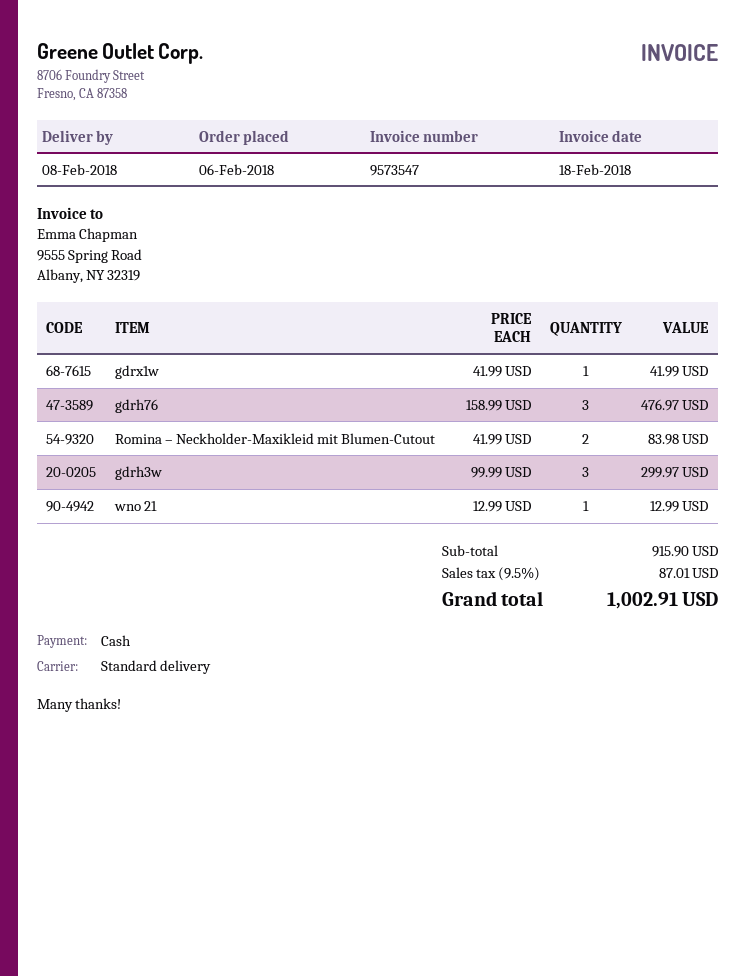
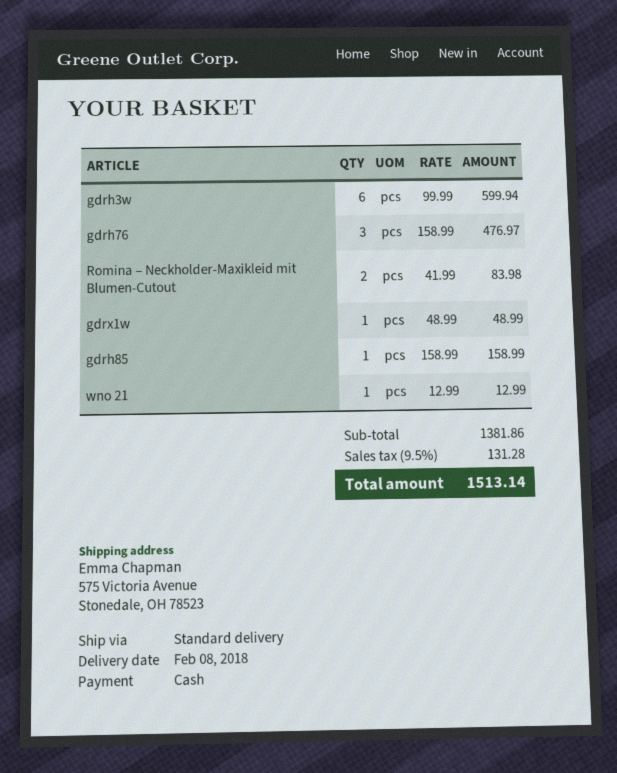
gdrx1w: 1 x 41.99 = 41.99 -> 1 x 48.99 = 48.99
gdrh3w: 3 x 99.99 = 299.97 -> 6 x 99.99 = 599.94
gdrh85: none -> 1 x 158.99 = 158.99
subtotal: 915.90 -> 1381.86
tax: 9.5% = 87.01 -> 9.5% = 131.28
total: 1002.91 -> 1513.14

